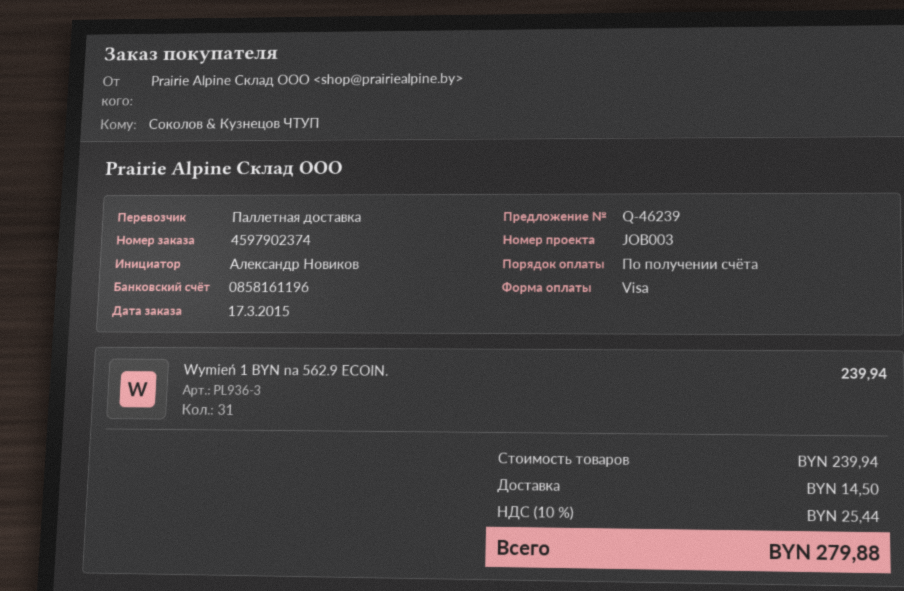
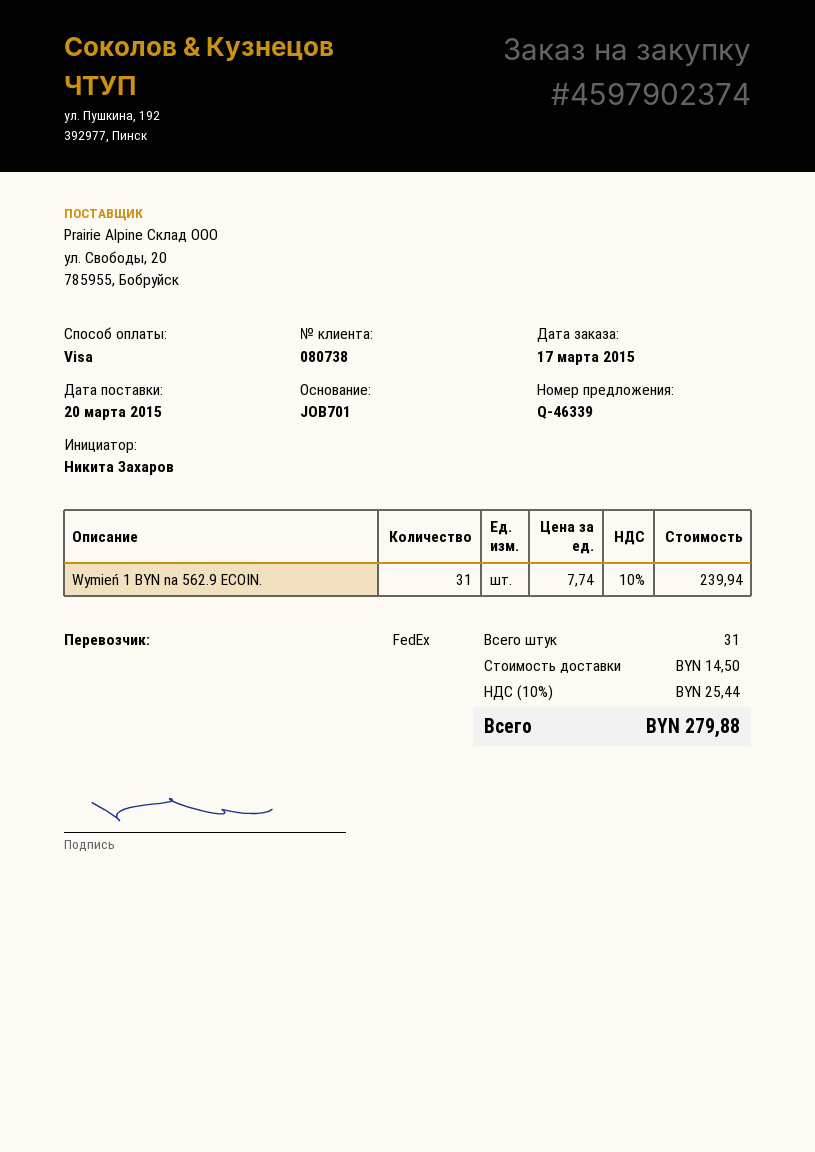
quote number: Q-46239 -> Q-46339
reference: JOB003 -> JOB701
ordered by: Александр Новиков -> Никита Захаров
shipping method: pallet freight -> FedEx

